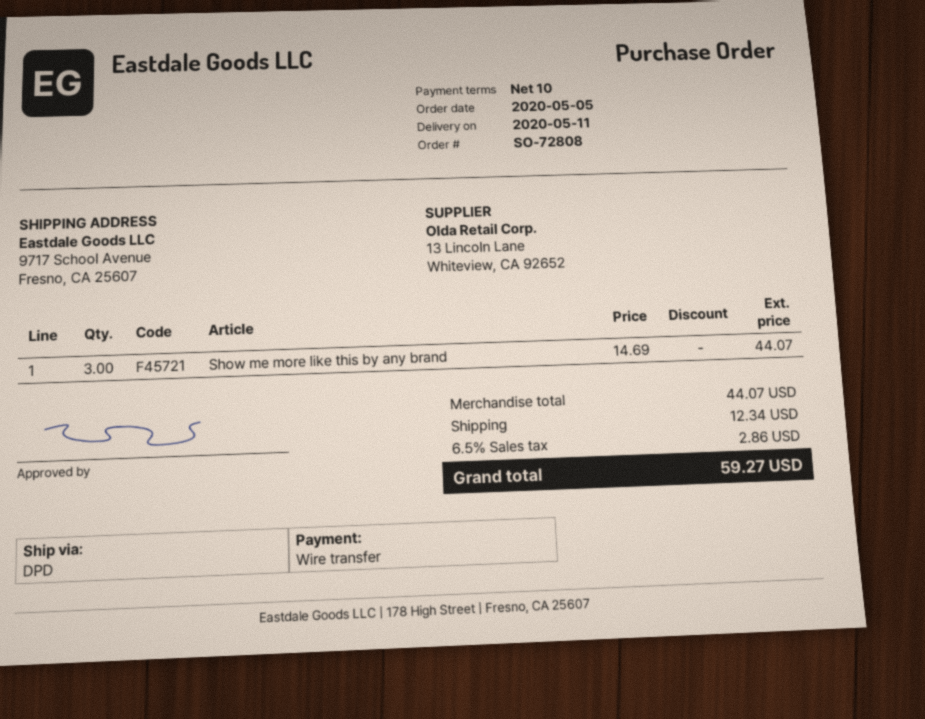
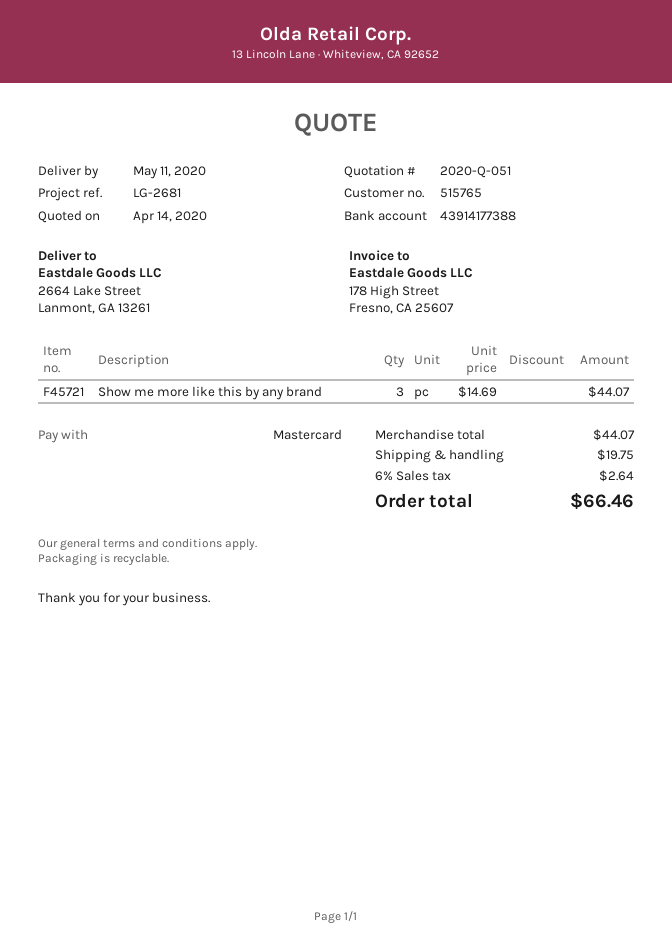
payment method: bank transfer -> Mastercard
ship to: 9717 School Avenue, Fresno, CA 25607 -> 2664 Lake Street, Lanmont, GA 13261
shipping: 12.34 -> 19.75
tax: 6.5% = 2.86 -> 6% = 2.64
total: 59.27 -> 66.46

